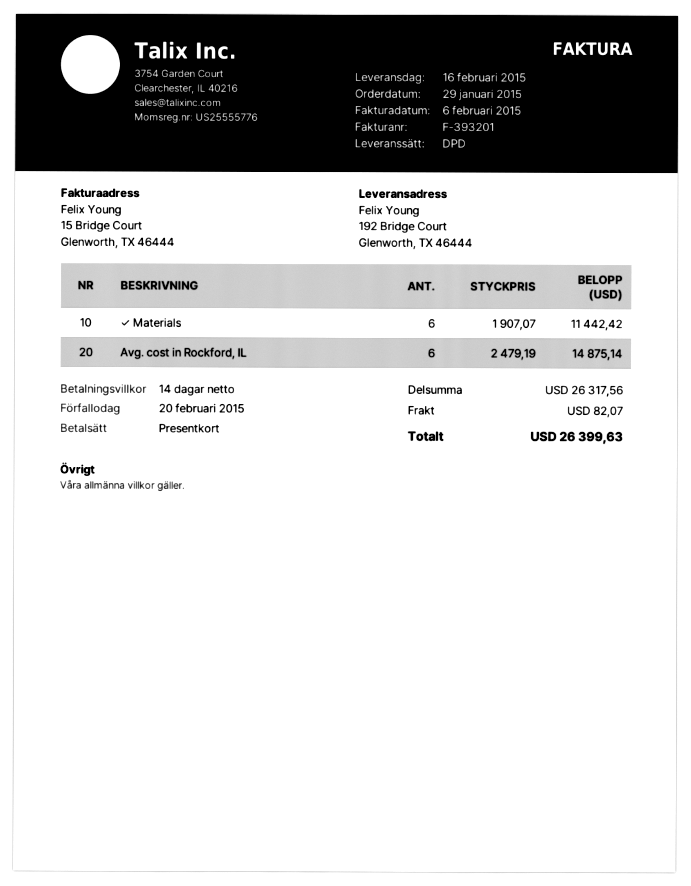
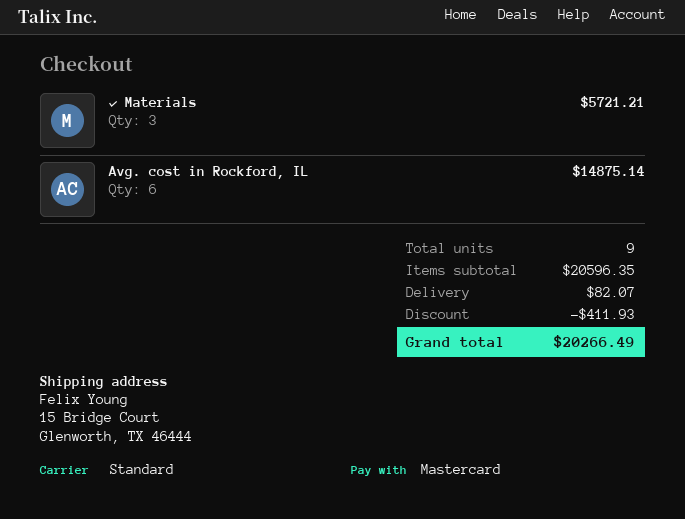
payment method: gift card -> Mastercard
shipping method: DPD -> standard
ship to: 192 Bridge Court, Glenworth, TX 46444 -> 15 Bridge Court, Glenworth, TX 46444
✓ Materials: 6 for 11442.42 -> 3 for 5721.21
subtotal: 26317.56 -> 20596.35
discount: none -> 411.93
total: 26399.63 -> 20266.49

